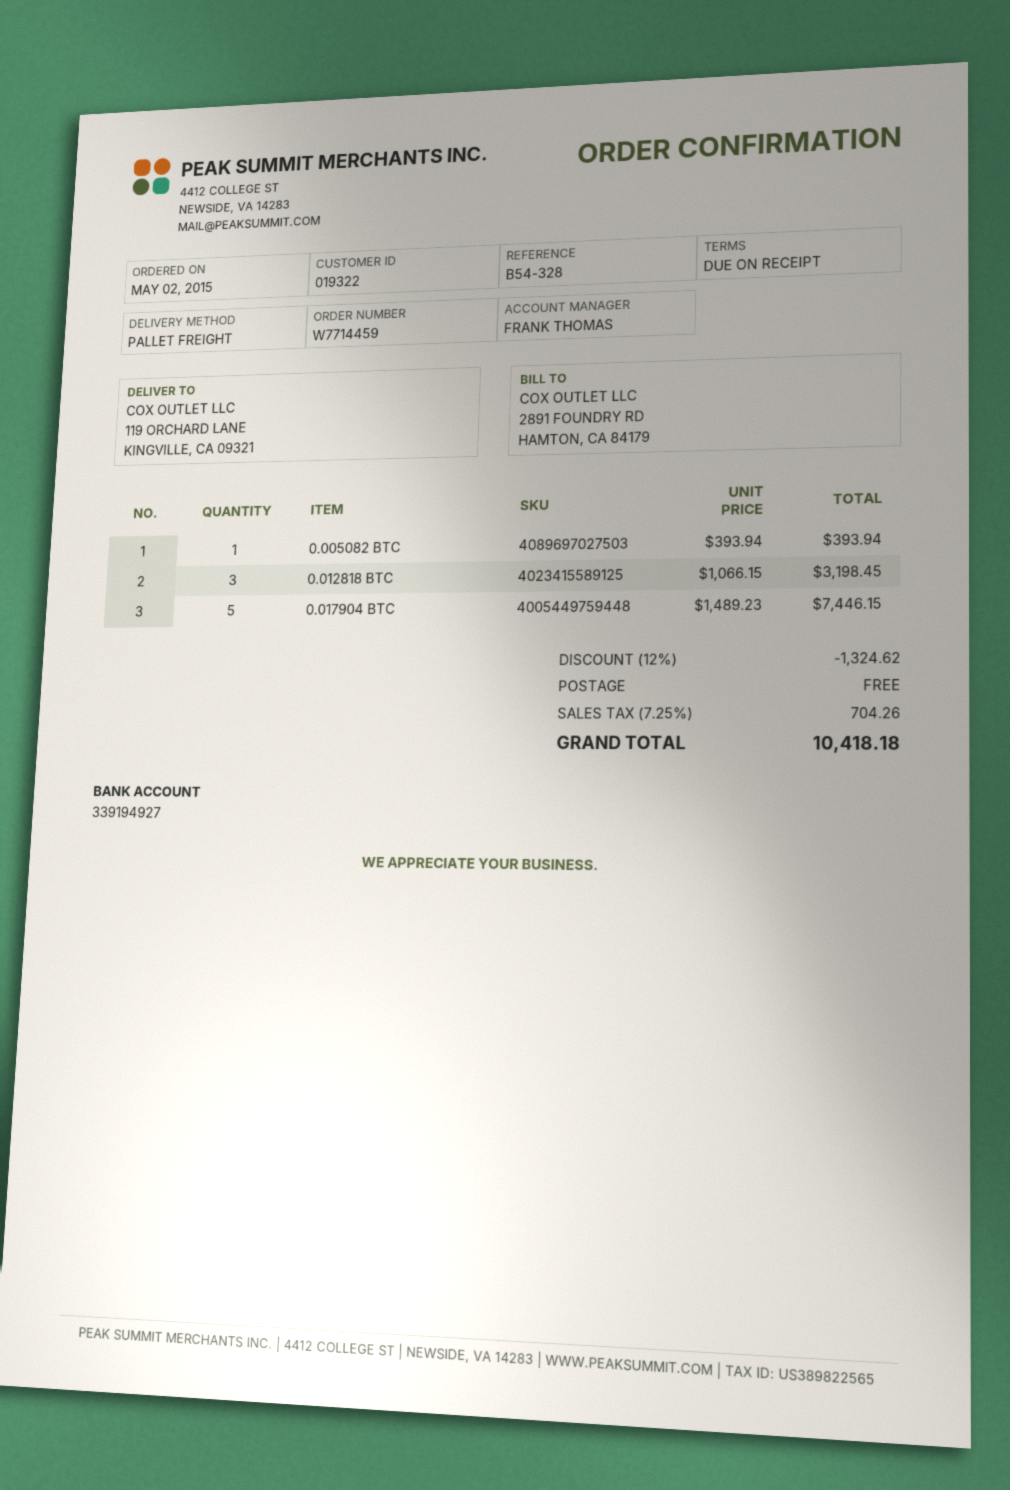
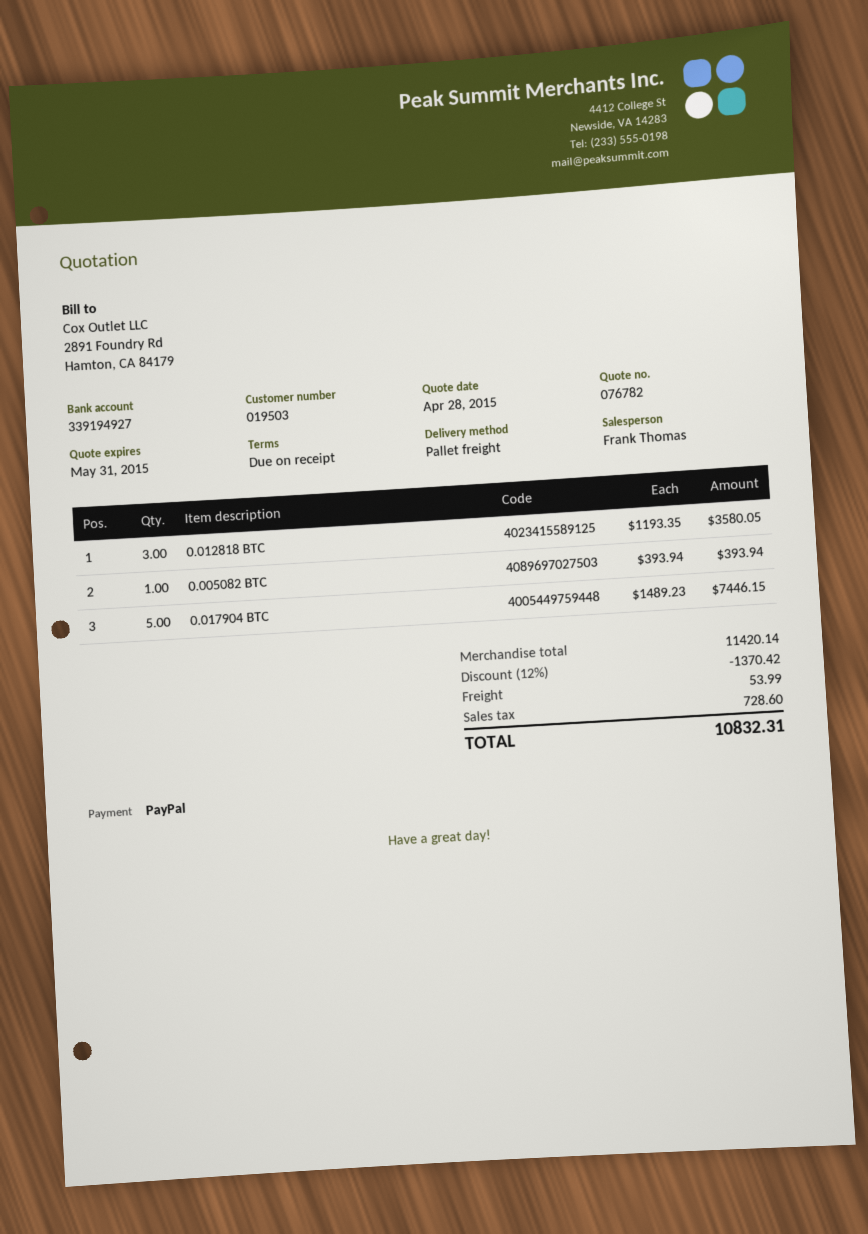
customer number: 019322 -> 019503
0.012818 BTC: 3 x 1066.15 = 3198.45 -> 3 x 1193.35 = 3580.05
discount: 12% = 1324.62 -> 12% = 1370.42
shipping: 0.00 -> 53.99
tax: 704.26 -> 728.60
total: 10418.18 -> 10832.31

